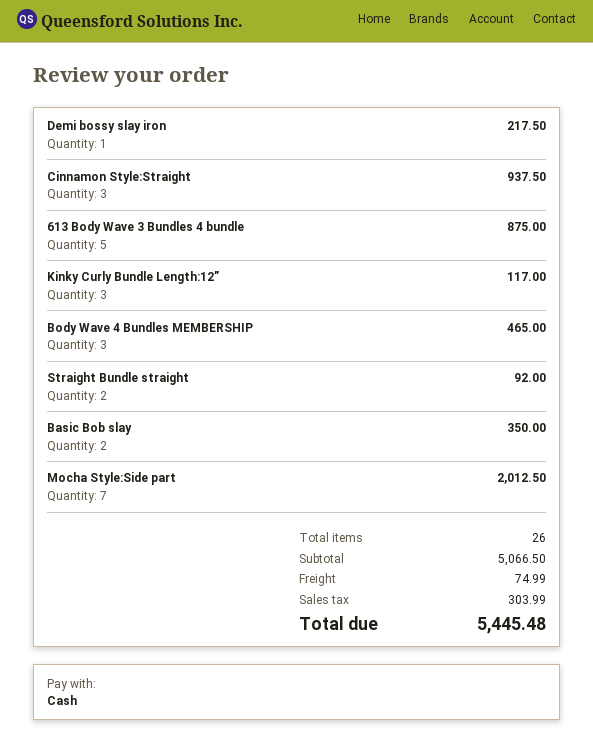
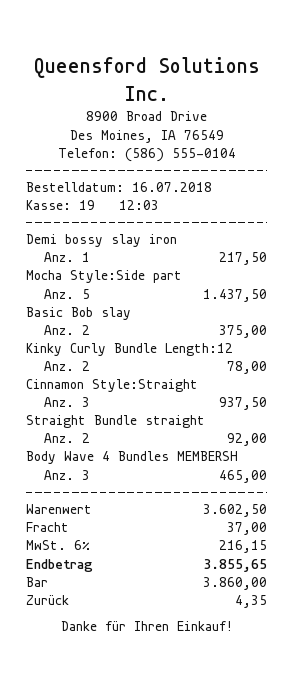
613 Body Wave 3 Bundles 4 bundle: 5 for 875.00 -> none
Kinky Curly Bundle Length:12”: 3 for 117.00 -> 2 for 78.00
Basic Bob slay: 2 for 350.00 -> 2 for 375.00
Mocha Style:Side part: 7 for 2012.50 -> 5 for 1437.50
subtotal: 5066.50 -> 3602.50
shipping: 74.99 -> 37.00
tax: 303.99 -> 216.15
total: 5445.48 -> 3855.65

